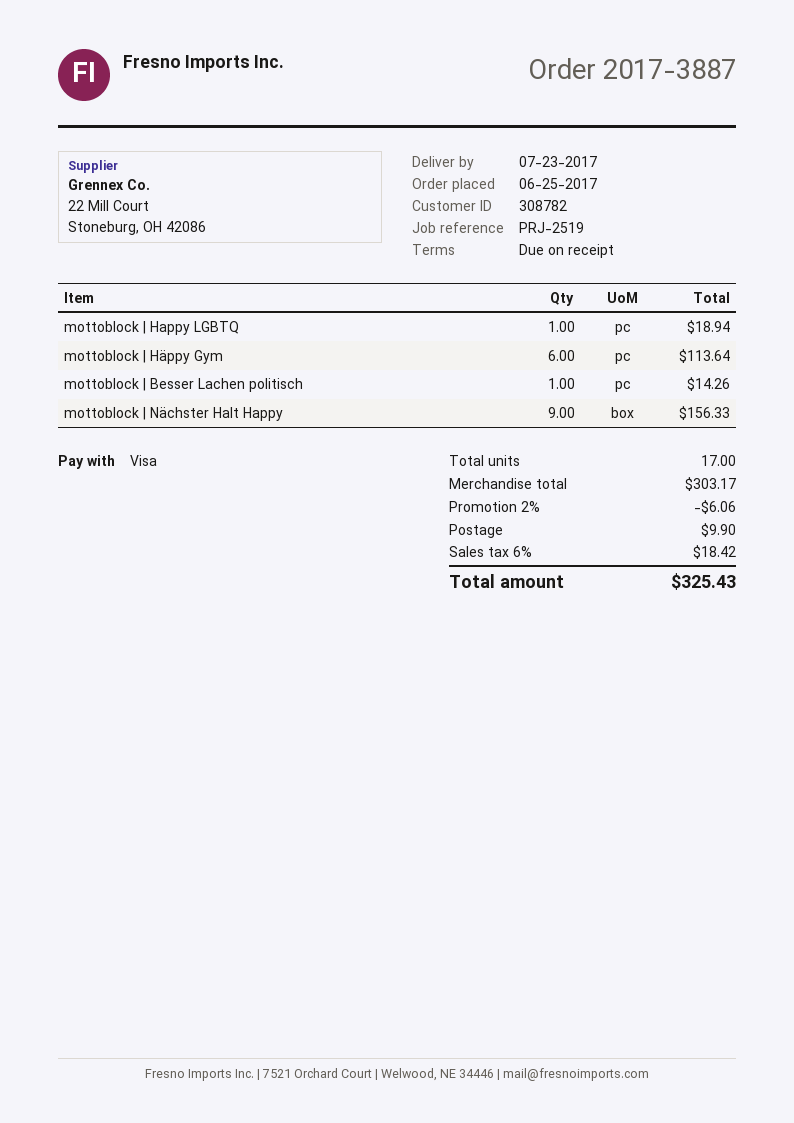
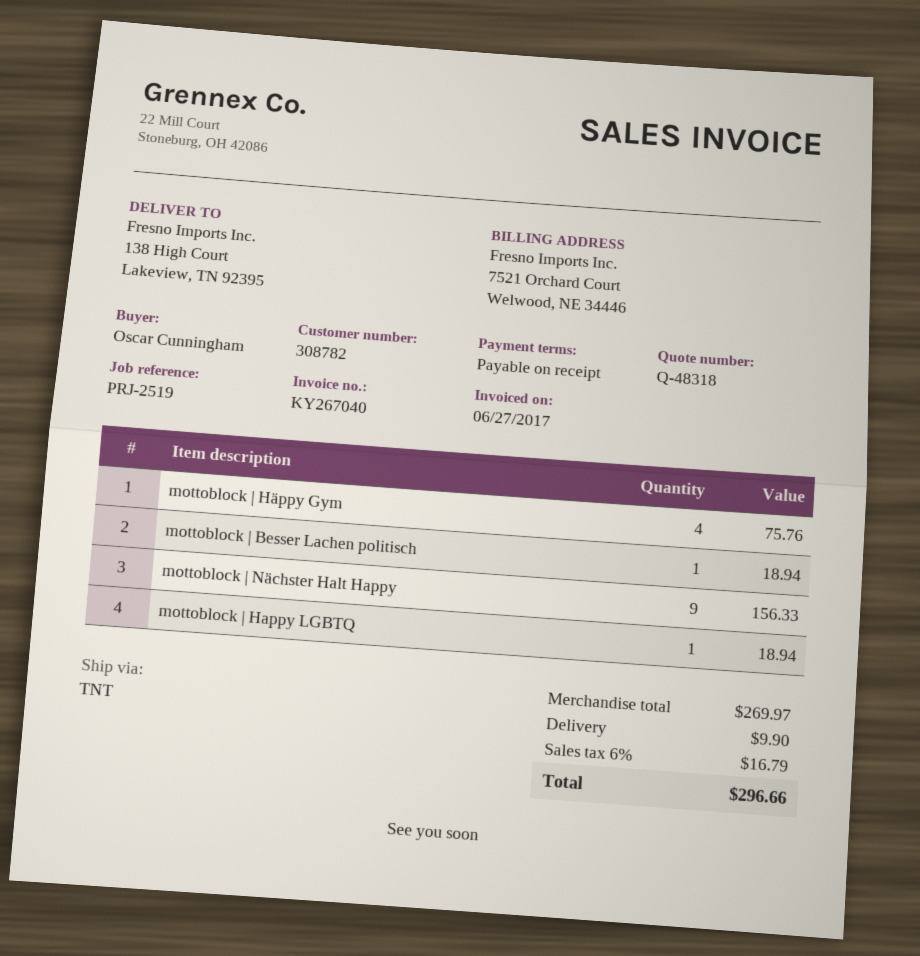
mottoblock | Häppy Gym: 6 for 113.64 -> 4 for 75.76
mottoblock | Besser Lachen politisch: 1 for 14.26 -> 1 for 18.94
subtotal: 303.17 -> 269.97
discount: 2% = 6.06 -> none
tax: 6% = 18.42 -> 6% = 16.79
total: 325.43 -> 296.66

